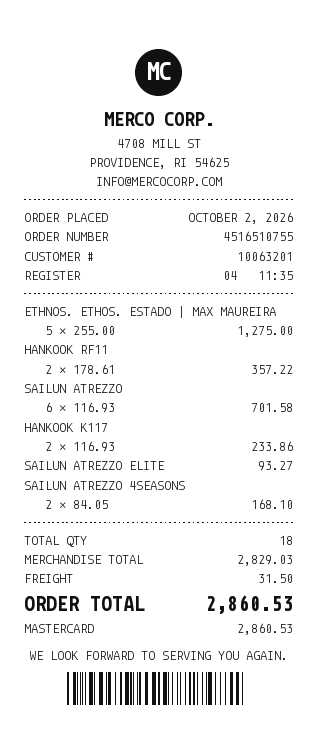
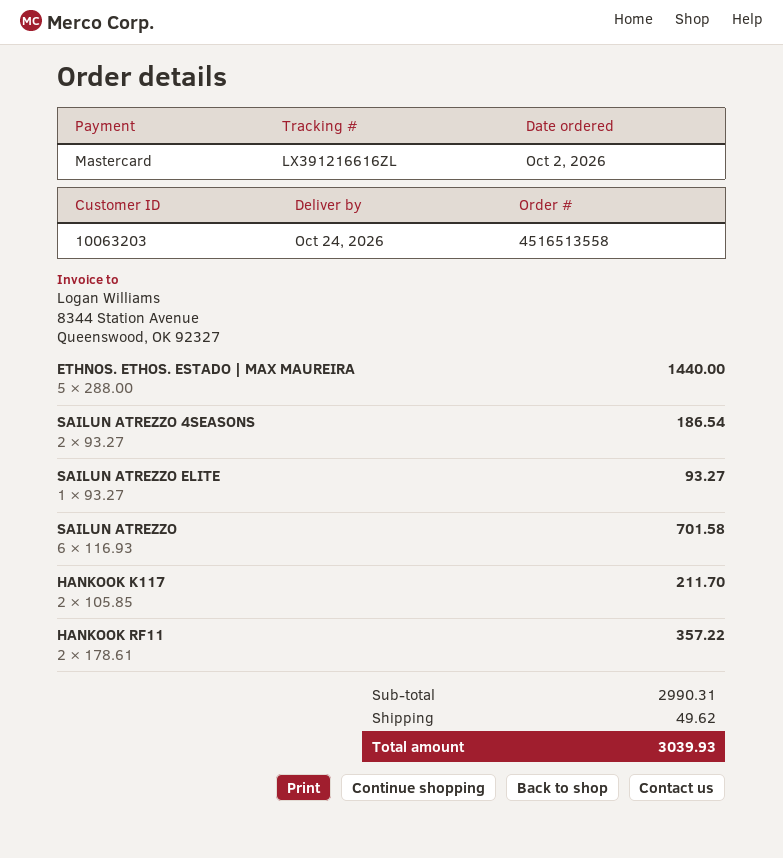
order number: 4516510755 -> 4516513558
customer number: 10063201 -> 10063203
ETHNOS. ETHOS. ESTADO | MAX MAUREIRA: 5 x 255.00 = 1275.00 -> 5 x 288.00 = 1440.00
HANKOOK K117: 2 x 116.93 = 233.86 -> 2 x 105.85 = 211.70
SAILUN ATREZZO 4SEASONS: 2 x 84.05 = 168.10 -> 2 x 93.27 = 186.54
subtotal: 2829.03 -> 2990.31
shipping: 31.50 -> 49.62
total: 2860.53 -> 3039.93

